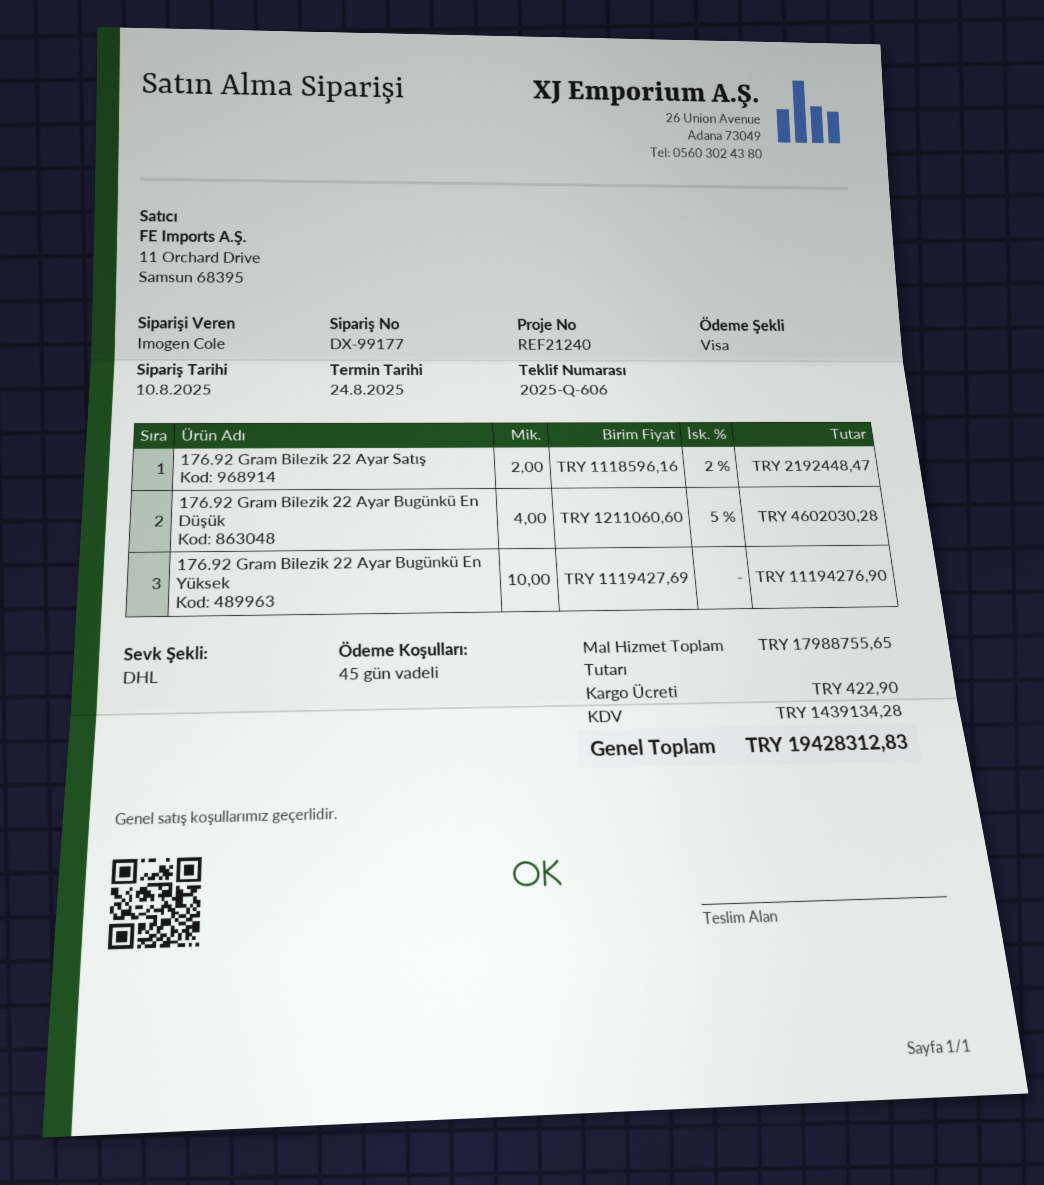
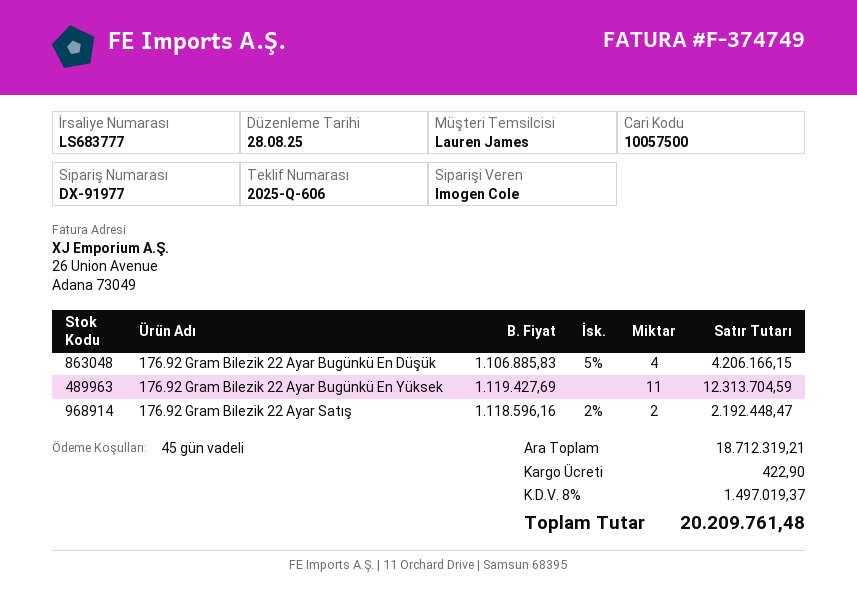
order number: DX-99177 -> DX-91977
176.92 Gram Bilezik 22 Ayar Bugünkü En Düşük: 4 x 1211060.60 - 5% = 4602030.28 -> 4 x 1106885.83 - 5% = 4206166.15
176.92 Gram Bilezik 22 Ayar Bugünkü En Yüksek: 10 x 1119427.69 = 11194276.90 -> 11 x 1119427.69 = 12313704.59
subtotal: 17988755.65 -> 18712319.21
tax: 1439134.28 -> 1497019.37
total: 19428312.83 -> 20209761.48

